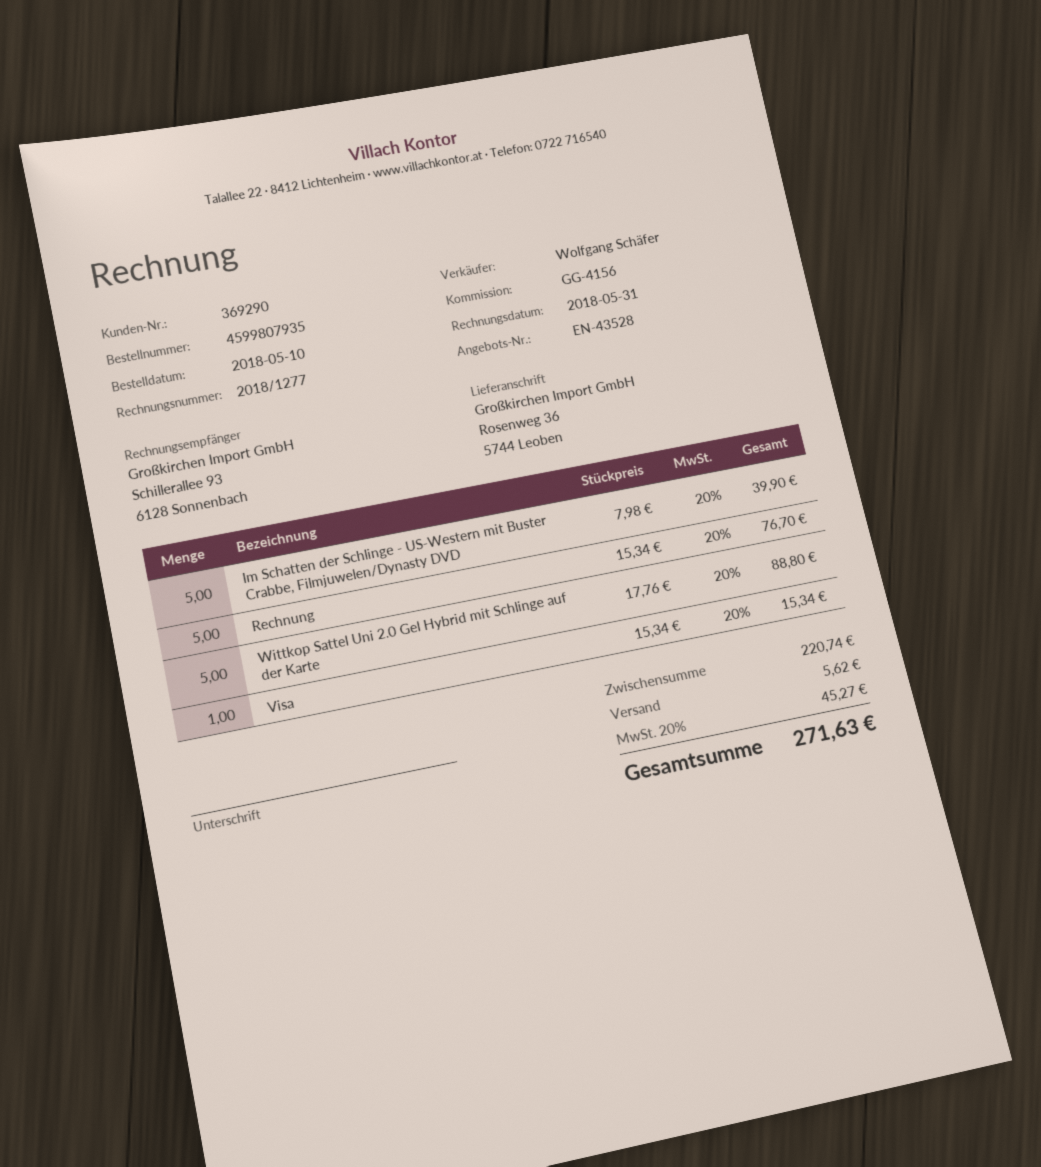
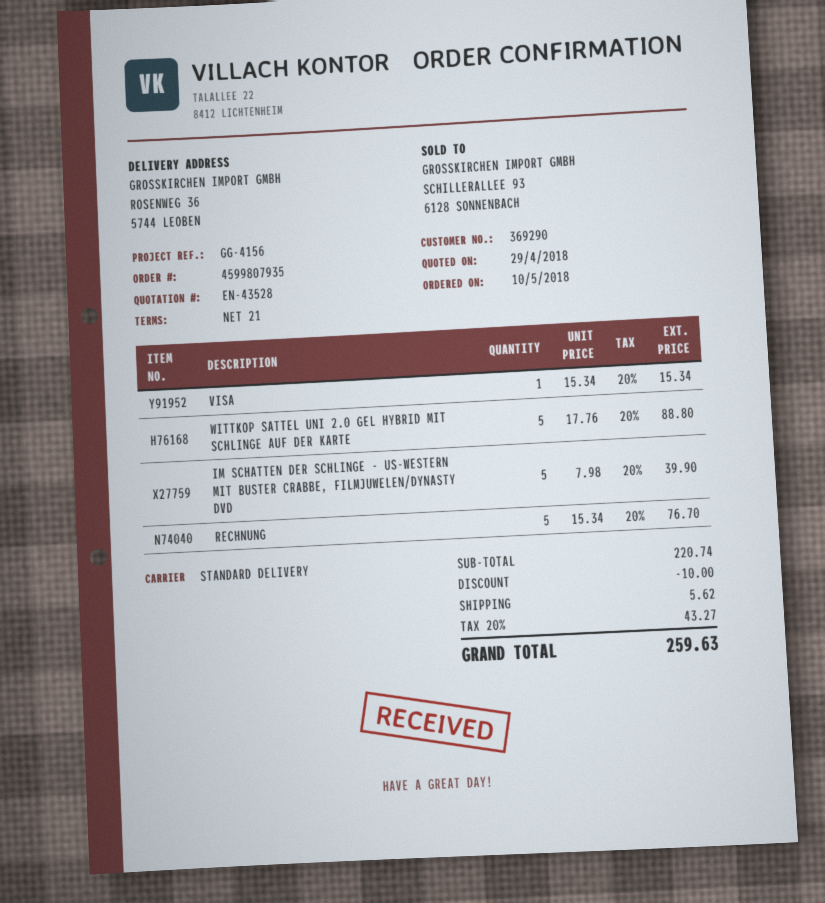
discount: none -> 10.00
tax: 20% = 45.27 -> 20% = 43.27
total: 271.63 -> 259.63

